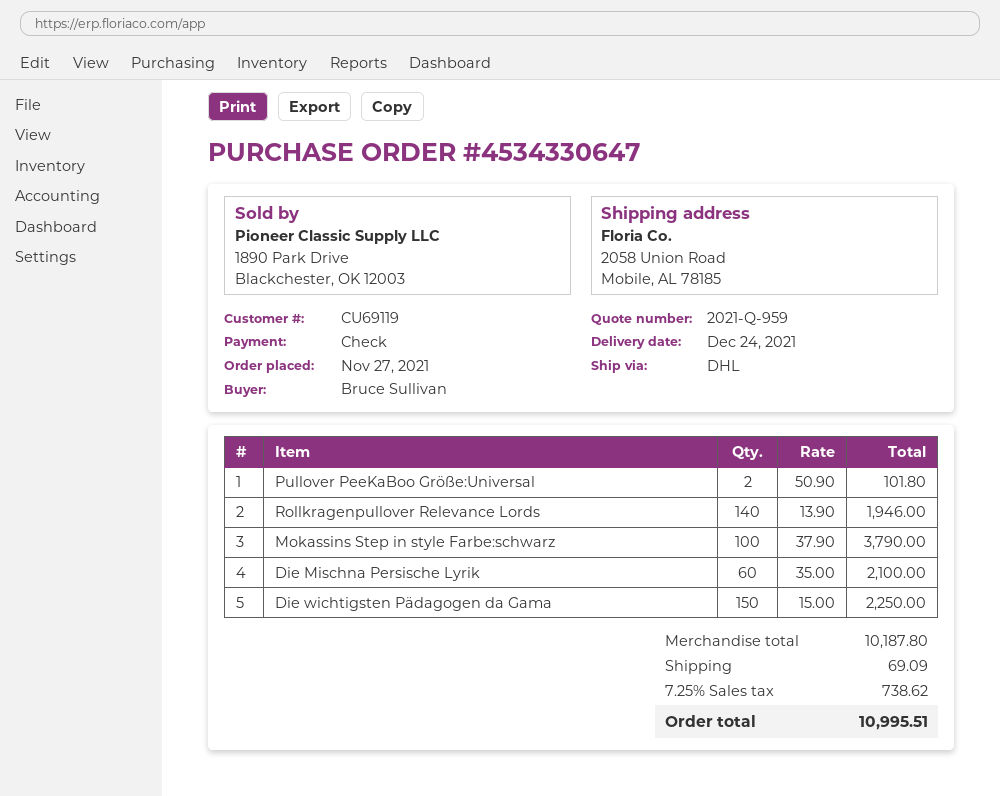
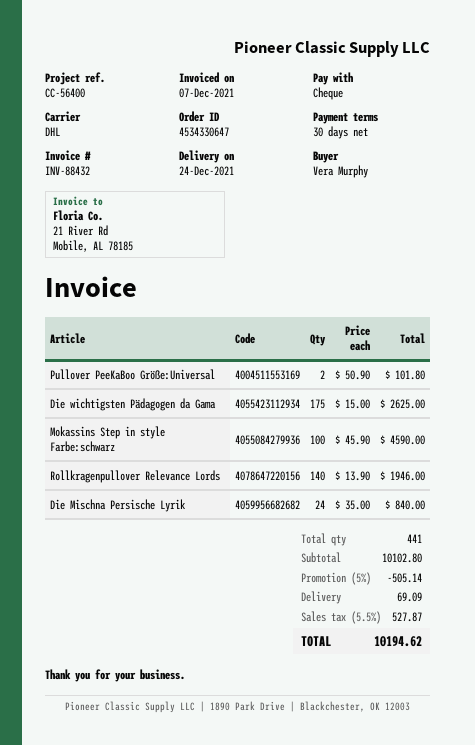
ordered by: Bruce Sullivan -> Vera Murphy
Mokassins Step in style Farbe:schwarz: 100 x 37.90 = 3790.00 -> 100 x 45.90 = 4590.00
Die Mischna Persische Lyrik: 60 x 35.00 = 2100.00 -> 24 x 35.00 = 840.00
Die wichtigsten Pädagogen da Gama: 150 x 15.00 = 2250.00 -> 175 x 15.00 = 2625.00
subtotal: 10187.80 -> 10102.80
discount: none -> 5% = 505.14
tax: 7.25% = 738.62 -> 5.5% = 527.87
total: 10995.51 -> 10194.62

